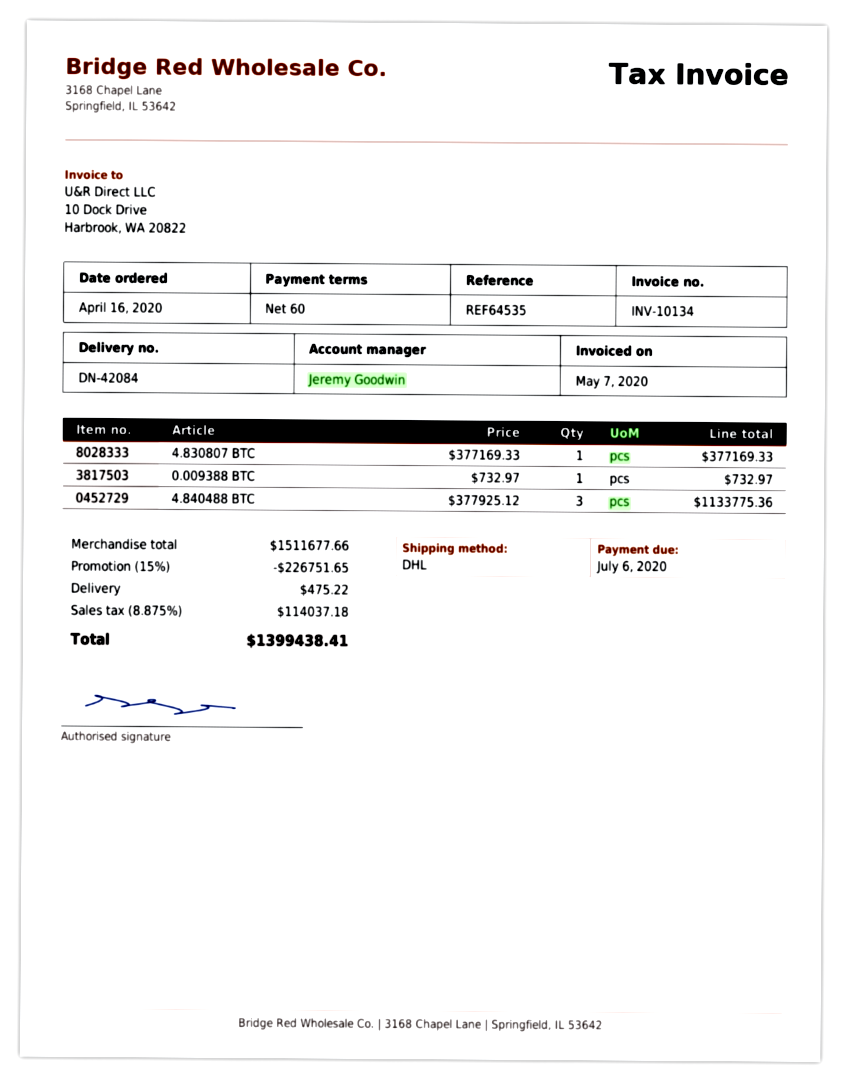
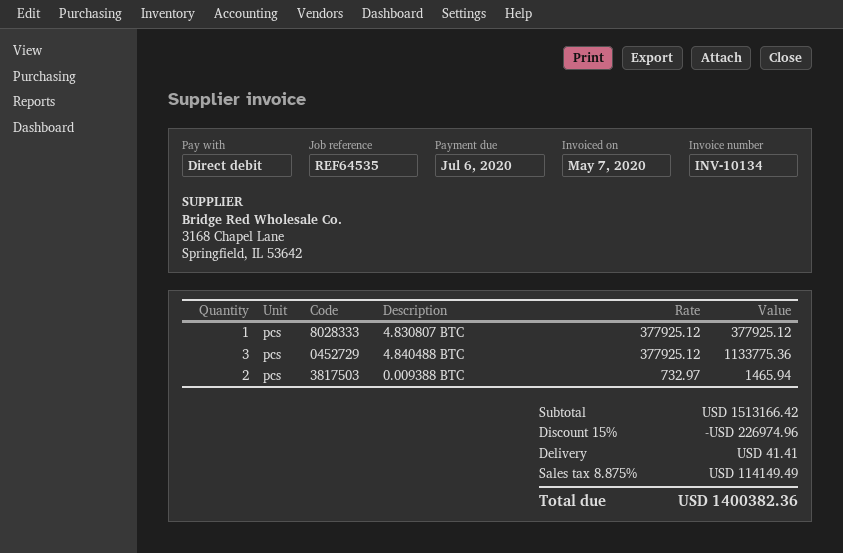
4.830807 BTC: 1 x 377169.33 = 377169.33 -> 1 x 377925.12 = 377925.12
0.009388 BTC: 1 x 732.97 = 732.97 -> 2 x 732.97 = 1465.94
subtotal: 1511677.66 -> 1513166.42
discount: 15% = 226751.65 -> 15% = 226974.96
shipping: 475.22 -> 41.41
tax: 8.875% = 114037.18 -> 8.875% = 114149.49
total: 1399438.41 -> 1400382.36

